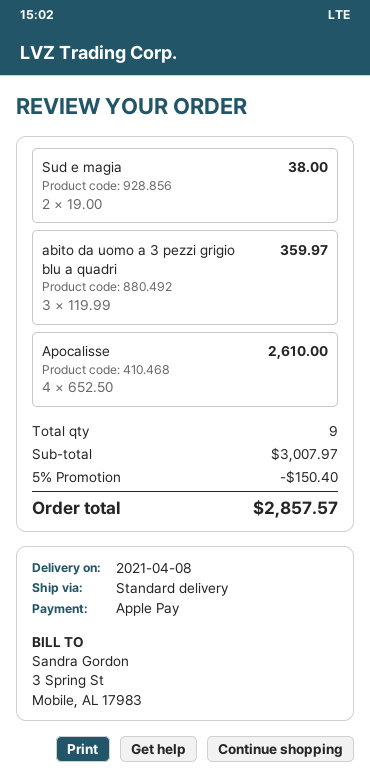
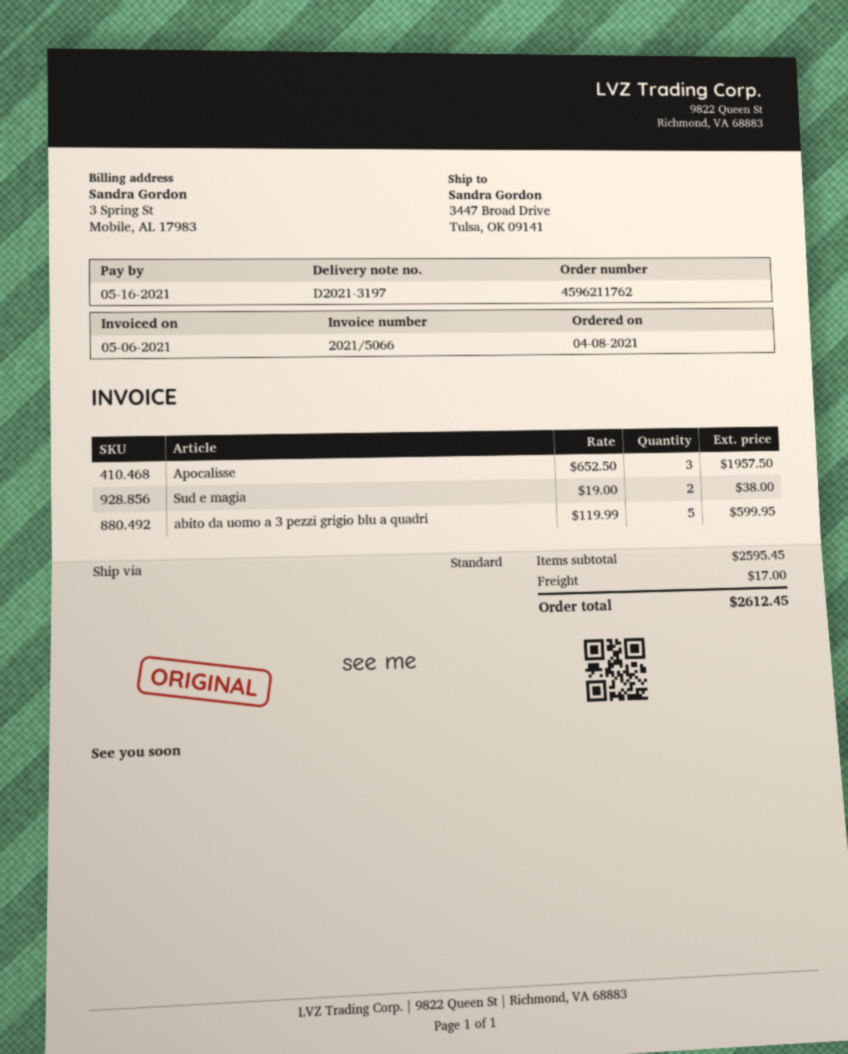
abito da uomo a 3 pezzi grigio blu a quadri: 3 x 119.99 = 359.97 -> 5 x 119.99 = 599.95
Apocalisse: 4 x 652.50 = 2610.00 -> 3 x 652.50 = 1957.50
subtotal: 3007.97 -> 2595.45
discount: 5% = 150.40 -> none
shipping: none -> 17.00
total: 2857.57 -> 2612.45

